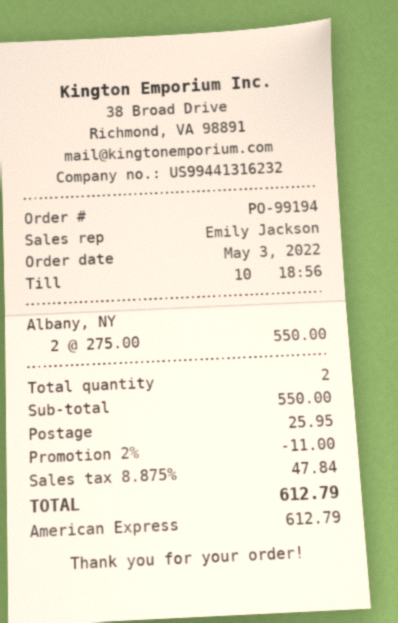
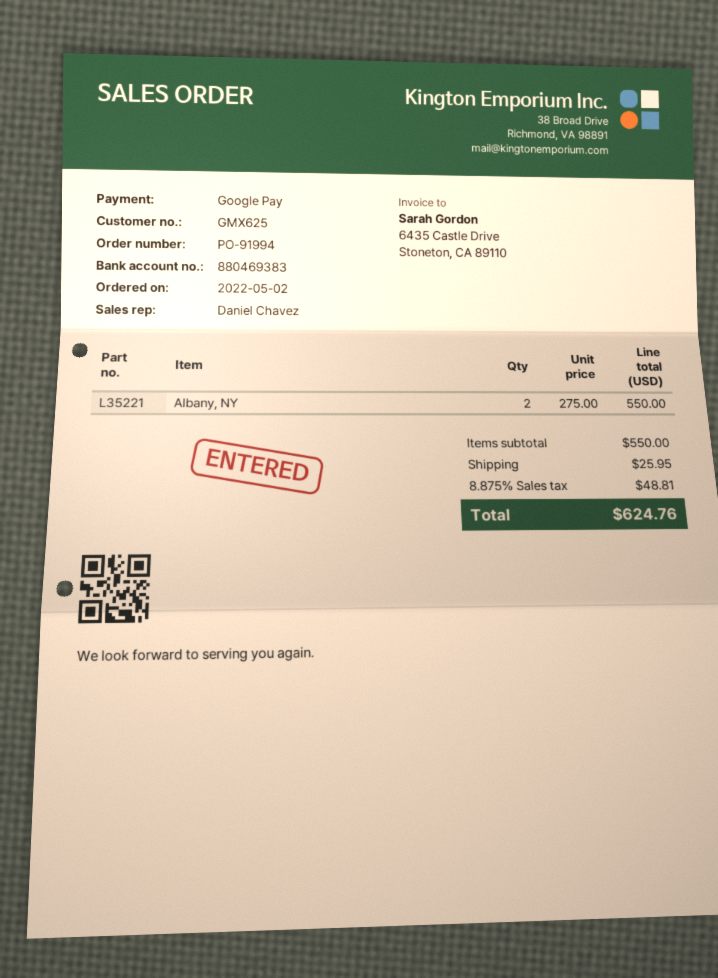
order number: PO-99194 -> PO-91994
order date: 2022-05-03 -> 2022-05-02
sales rep: Emily Jackson -> Daniel Chavez
payment method: American Express -> Google Pay
discount: 2% = 11.00 -> none
tax: 8.875% = 47.84 -> 8.875% = 48.81
total: 612.79 -> 624.76

